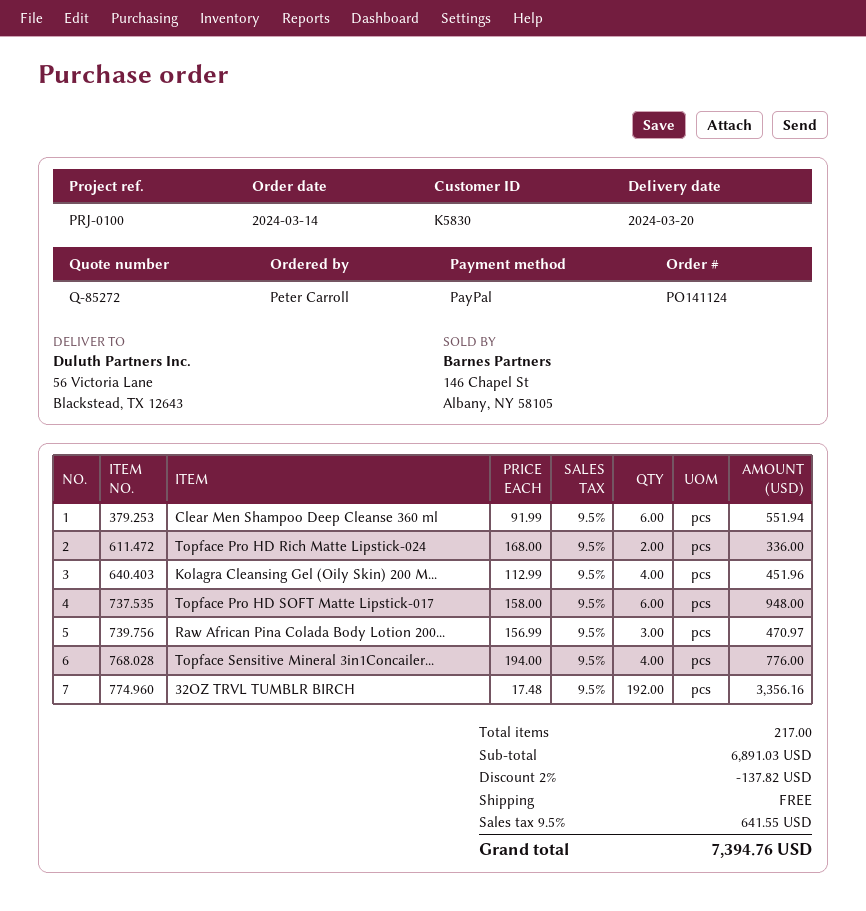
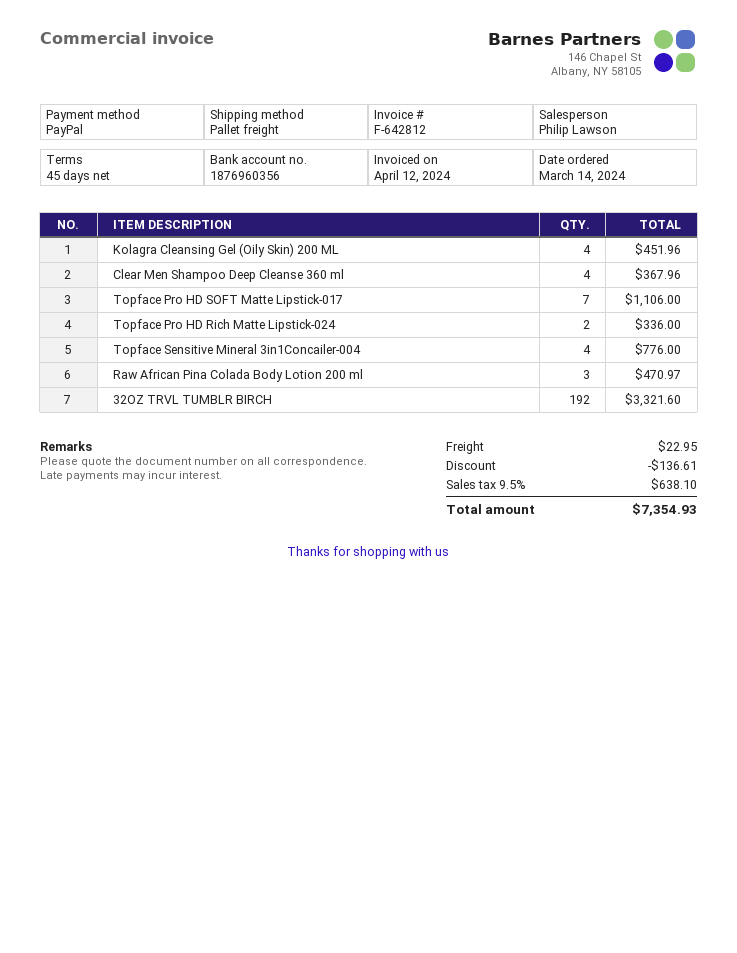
Clear Men Shampoo Deep Cleanse 360 ml: 6 for 551.94 -> 4 for 367.96
Topface Pro HD SOFT Matte Lipstick-017: 6 for 948.00 -> 7 for 1106.00
32OZ TRVL TUMBLR BIRCH: 192 for 3356.16 -> 192 for 3321.60
discount: 137.82 -> 136.61
shipping: 0.00 -> 22.95
tax: 9.5% = 641.55 -> 9.5% = 638.10
total: 7394.76 -> 7354.93

